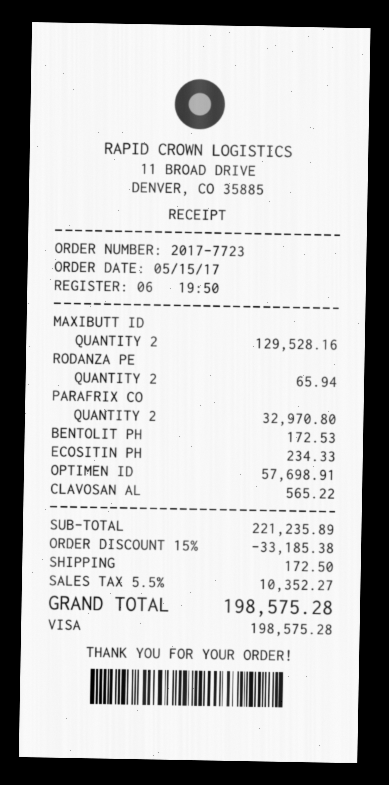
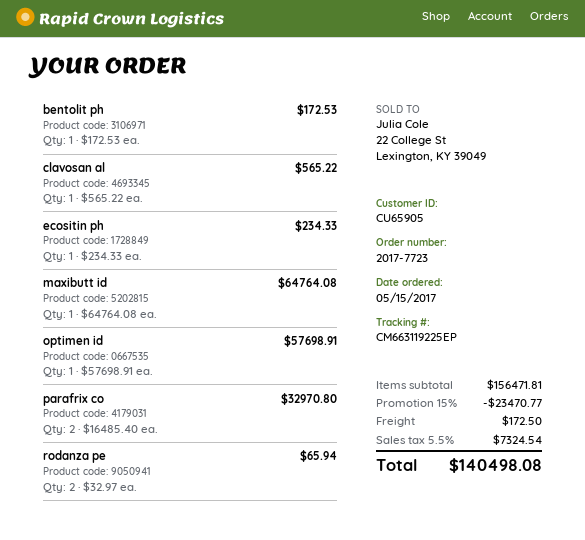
MAXIBUTT ID: 2 for 129528.16 -> 1 for 64764.08
subtotal: 221235.89 -> 156471.81
discount: 15% = 33185.38 -> 15% = 23470.77
tax: 5.5% = 10352.27 -> 5.5% = 7324.54
total: 198575.28 -> 140498.08

